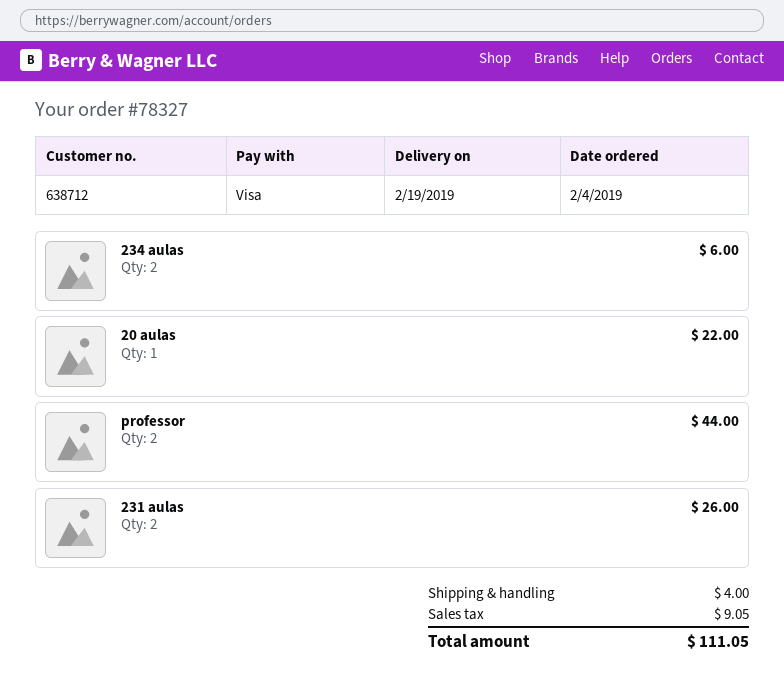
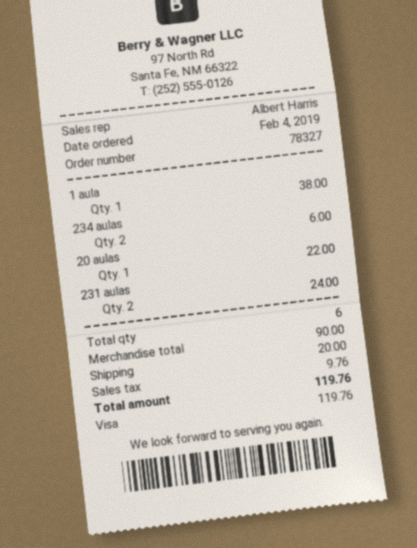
professor: 2 for 44.00 -> none
231 aulas: 2 for 26.00 -> 2 for 24.00
1 aula: none -> 1 for 38.00
shipping: 4.00 -> 20.00
tax: 9.05 -> 9.76
total: 111.05 -> 119.76

